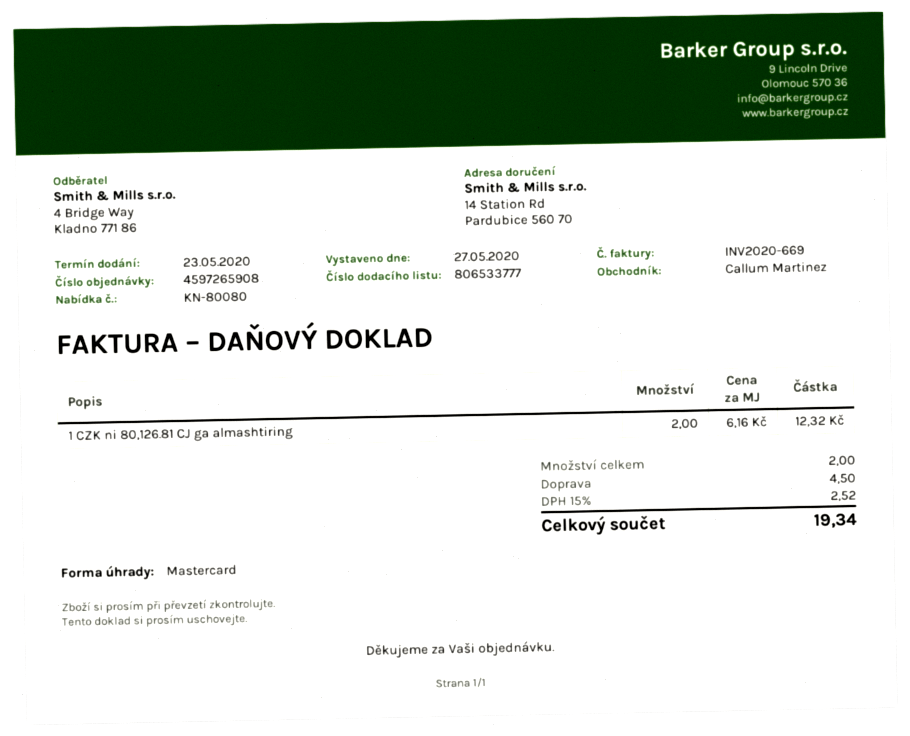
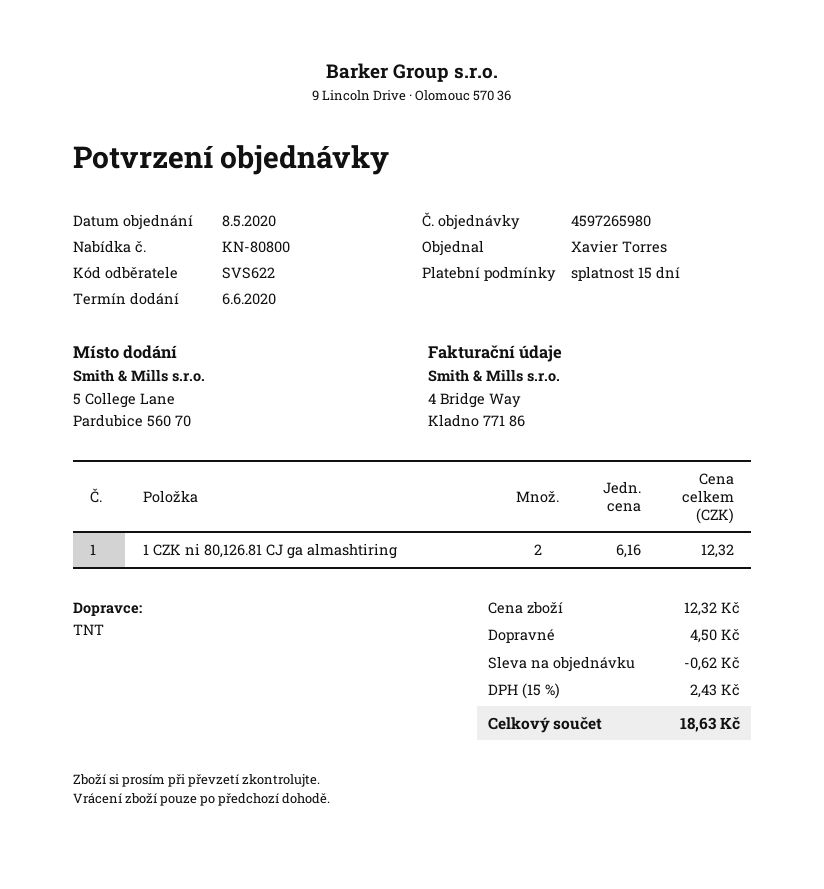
quote number: KN-80080 -> KN-80800
order number: 4597265908 -> 4597265980
delivery date: 2020-05-23 -> 2020-06-06
ship to: 14 Station Rd, Pardubice 560 70 -> 5 College Lane, Pardubice 560 70
discount: none -> 0.62
tax: 15% = 2.52 -> 15% = 2.43
total: 19.34 -> 18.63

